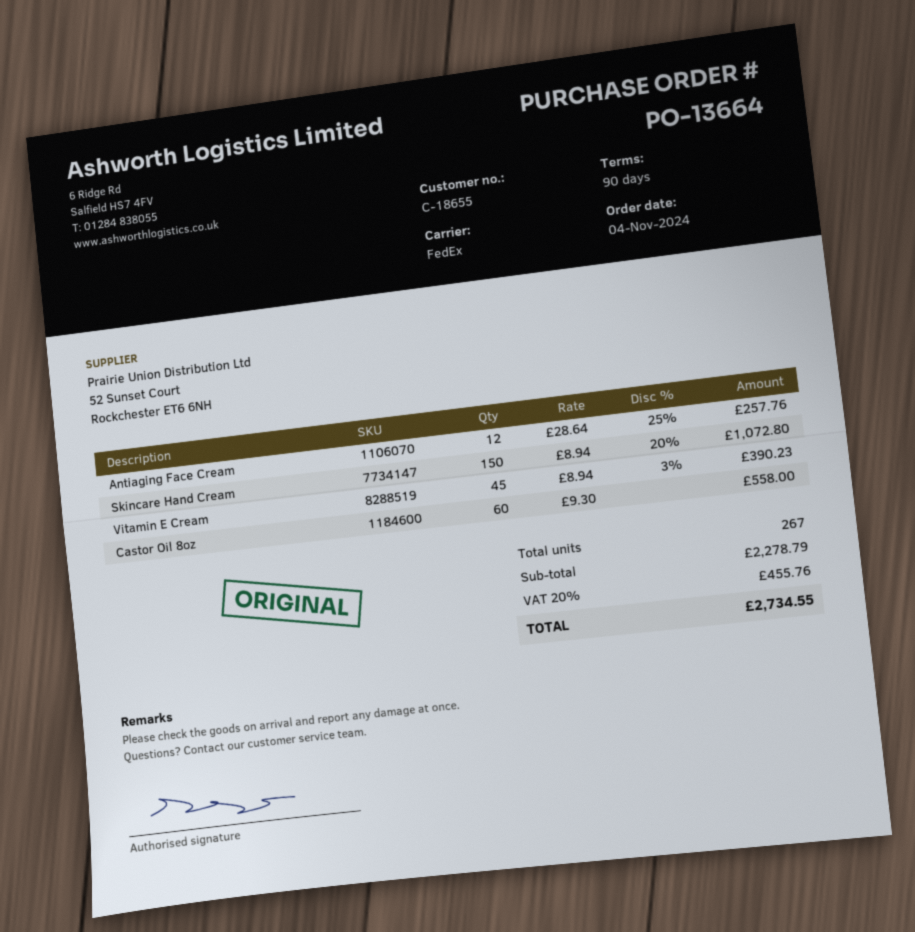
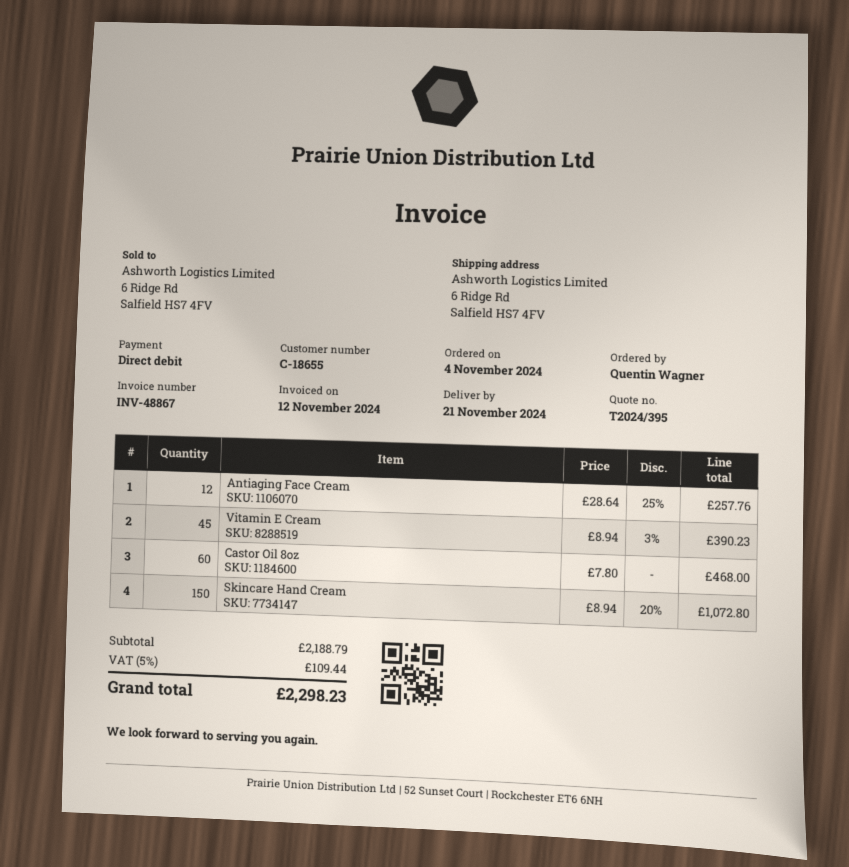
Castor Oil 8oz: 60 x 9.30 = 558.00 -> 60 x 7.80 = 468.00
subtotal: 2278.79 -> 2188.79
tax: 20% = 455.76 -> 5% = 109.44
total: 2734.55 -> 2298.23

